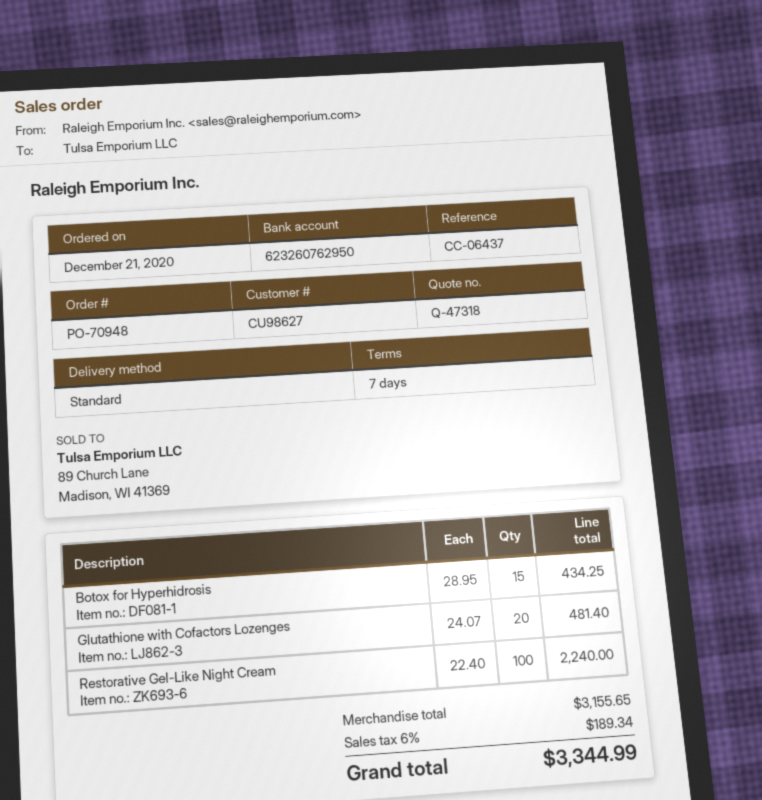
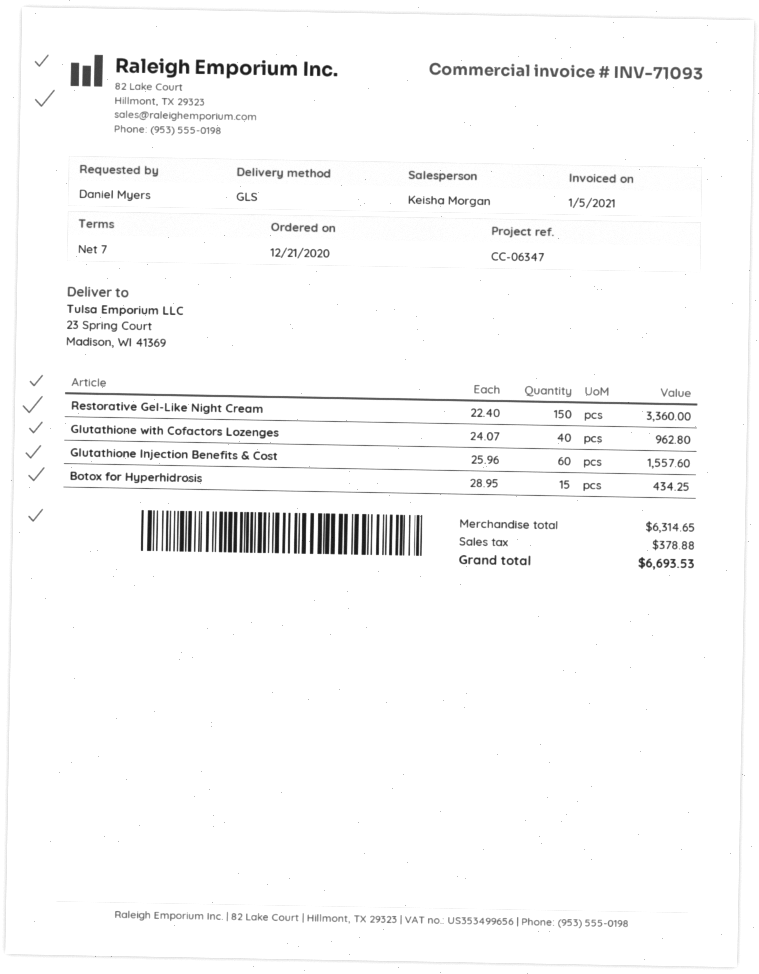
reference: CC-06437 -> CC-06347
shipping method: standard -> GLS
Glutathione with Cofactors Lozenges: 20 x 24.07 = 481.40 -> 40 x 24.07 = 962.80
Restorative Gel-Like Night Cream: 100 x 22.40 = 2240.00 -> 150 x 22.40 = 3360.00
Glutathione Injection Benefits & Cost: none -> 60 x 25.96 = 1557.60
subtotal: 3155.65 -> 6314.65
tax: 189.34 -> 378.88
total: 3344.99 -> 6693.53

